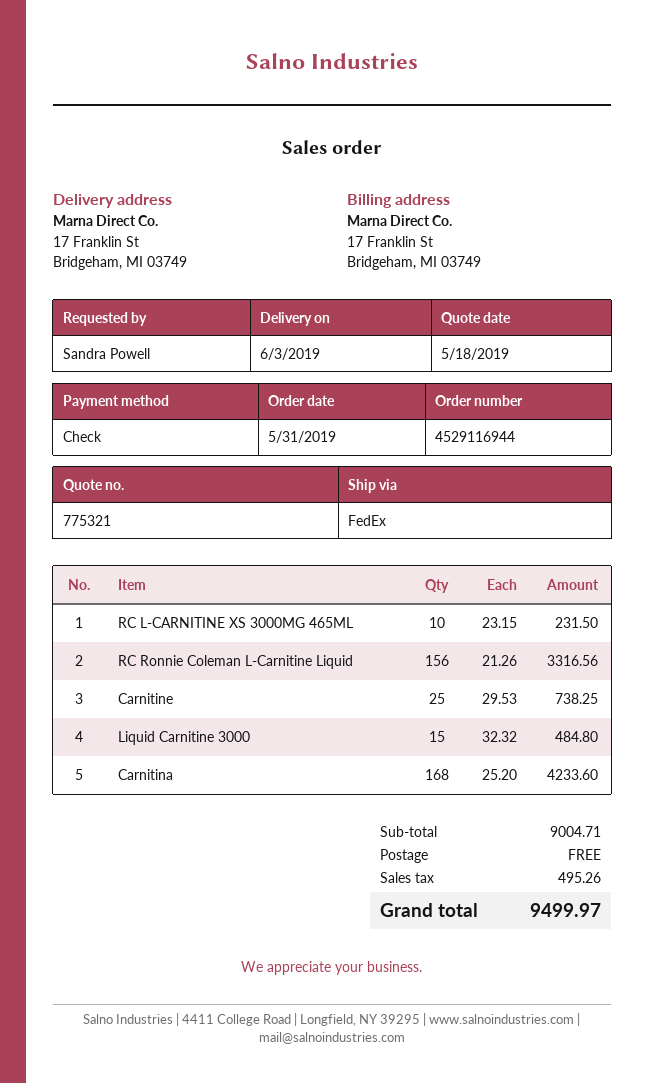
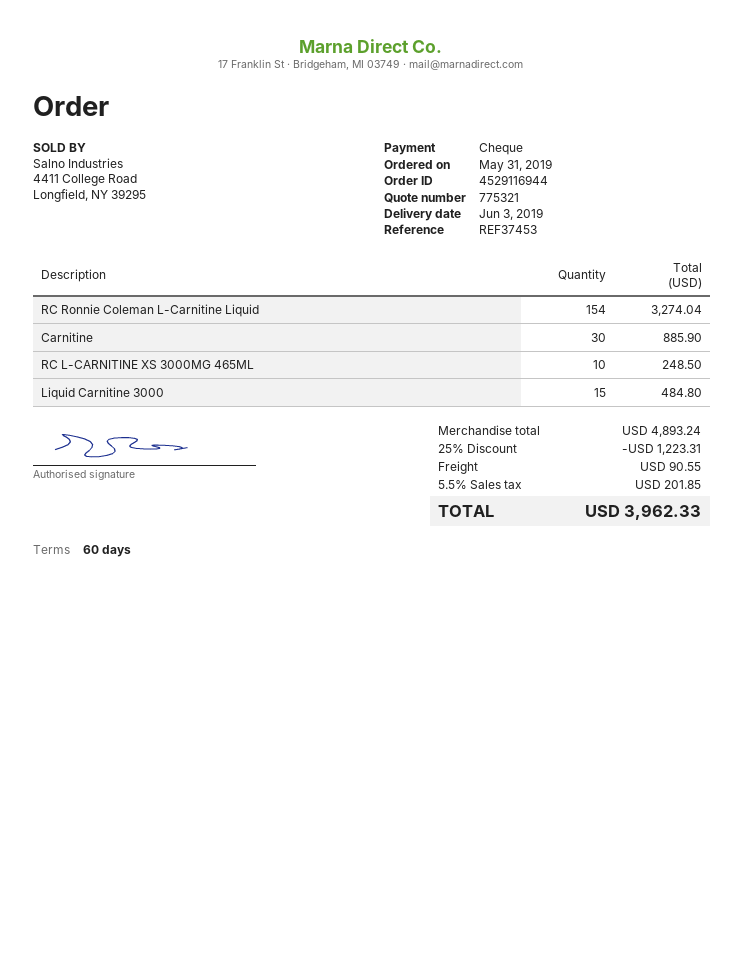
RC L-CARNITINE XS 3000MG 465ML: 10 for 231.50 -> 10 for 248.50
RC Ronnie Coleman L-Carnitine Liquid: 156 for 3316.56 -> 154 for 3274.04
Carnitine: 25 for 738.25 -> 30 for 885.90
Carnitina: 168 for 4233.60 -> none
subtotal: 9004.71 -> 4893.24
discount: none -> 25% = 1223.31
shipping: 0.00 -> 90.55
tax: 495.26 -> 201.85
total: 9499.97 -> 3962.33

